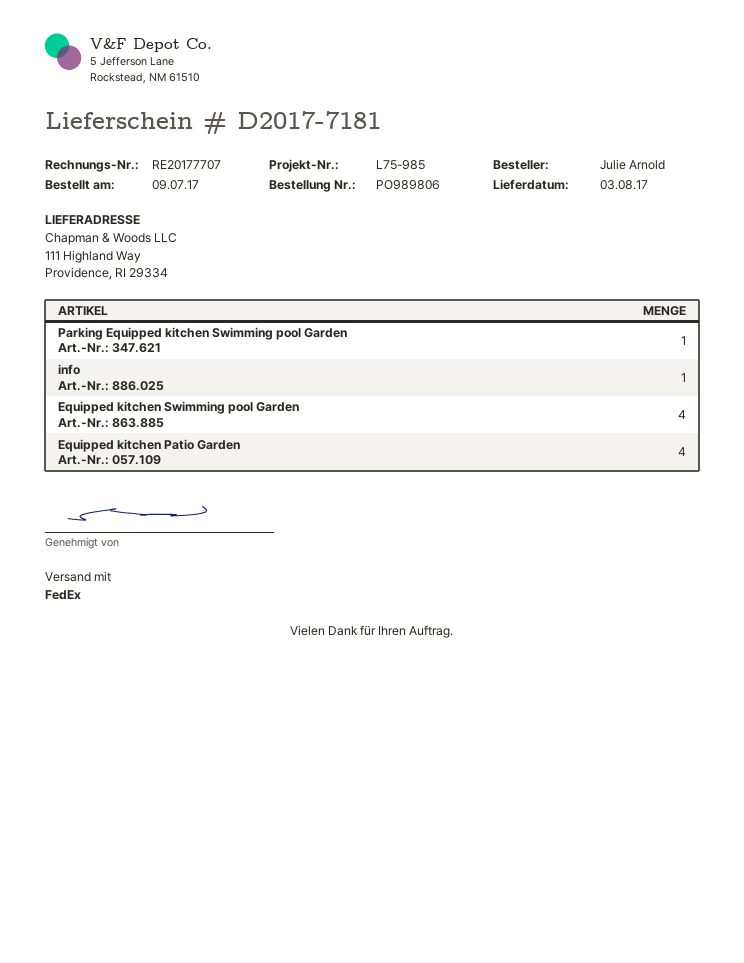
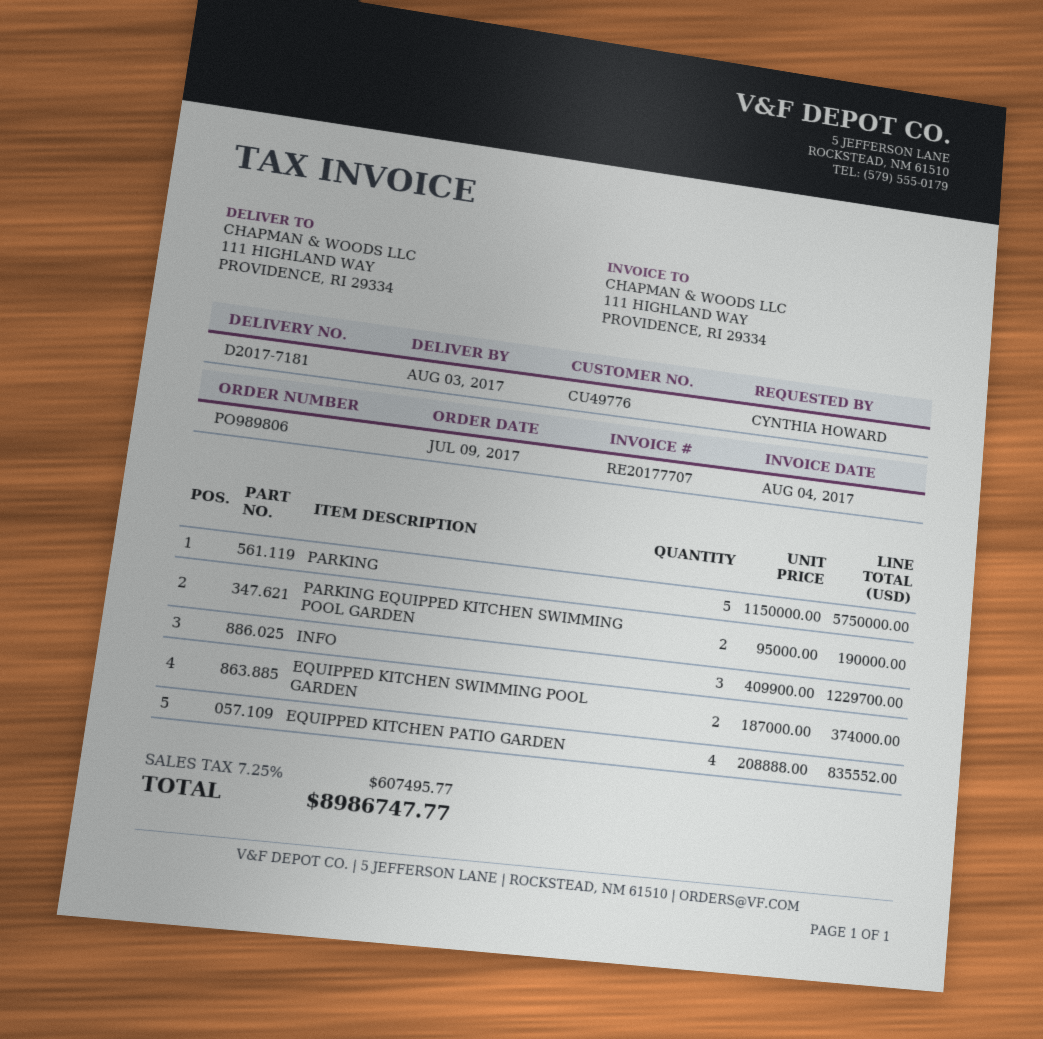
ordered by: Julie Arnold -> CYNTHIA HOWARD
Parking Equipped kitchen Swimming pool Garden: 1 -> 2
info: 1 -> 3
Equipped kitchen Swimming pool Garden: 4 -> 2
PARKING: none -> 5

